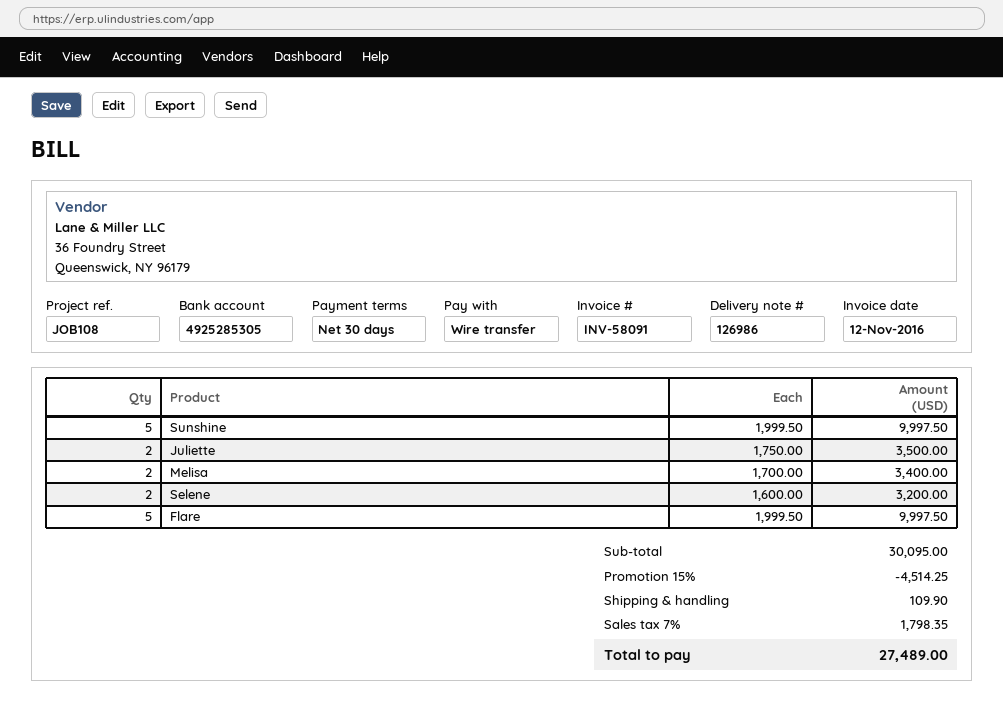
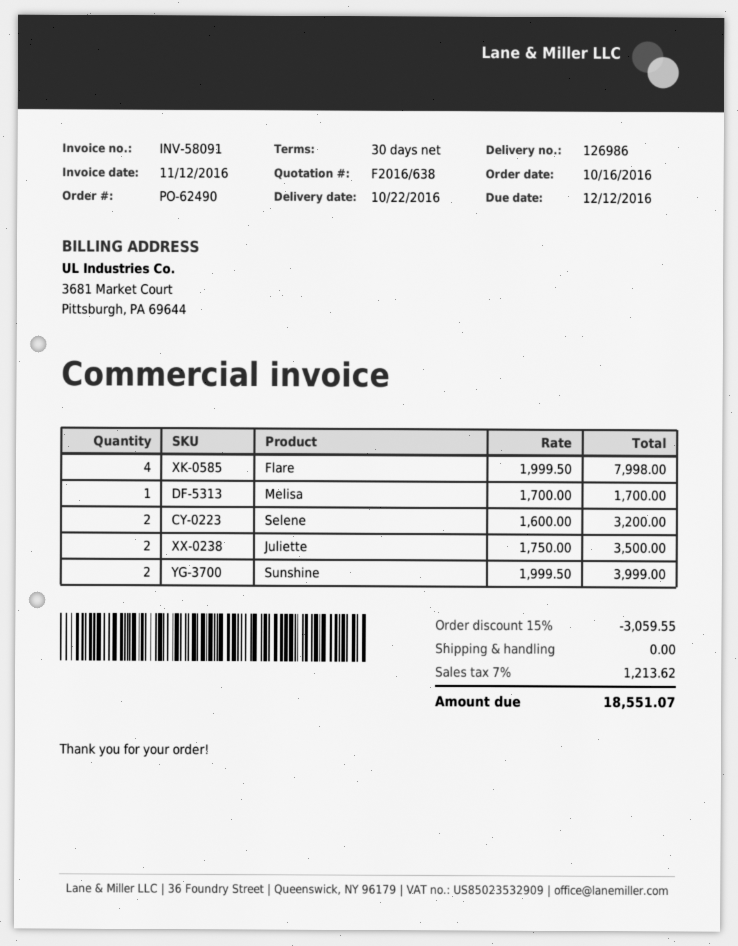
Sunshine: 5 x 1999.50 = 9997.50 -> 2 x 1999.50 = 3999.00
Melisa: 2 x 1700.00 = 3400.00 -> 1 x 1700.00 = 1700.00
Flare: 5 x 1999.50 = 9997.50 -> 4 x 1999.50 = 7998.00
discount: 15% = 4514.25 -> 15% = 3059.55
shipping: 109.90 -> 0.00
tax: 7% = 1798.35 -> 7% = 1213.62
total: 27489.00 -> 18551.07

